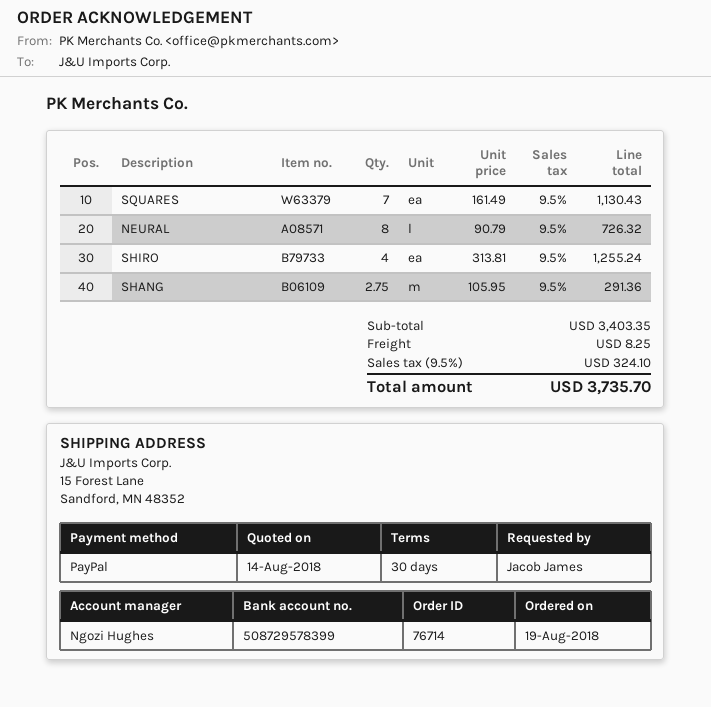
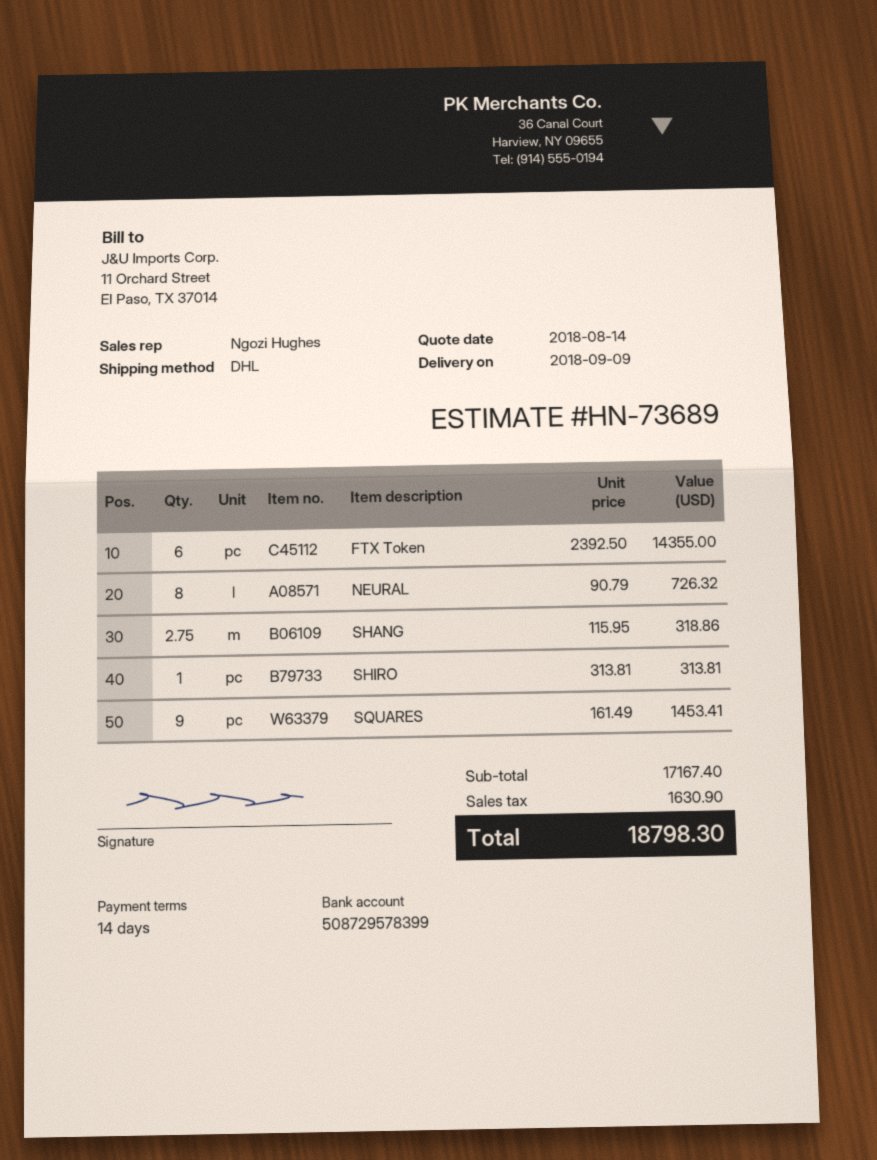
payment terms: 30 days -> 14 days
SQUARES: 7 x 161.49 = 1130.43 -> 9 x 161.49 = 1453.41
SHIRO: 4 x 313.81 = 1255.24 -> 1 x 313.81 = 313.81
SHANG: 2.75 x 105.95 = 291.36 -> 2.75 x 115.95 = 318.86
FTX Token: none -> 6 x 2392.50 = 14355.00
subtotal: 3403.35 -> 17167.40
shipping: 8.25 -> none
tax: 324.10 -> 1630.90
total: 3735.70 -> 18798.30

